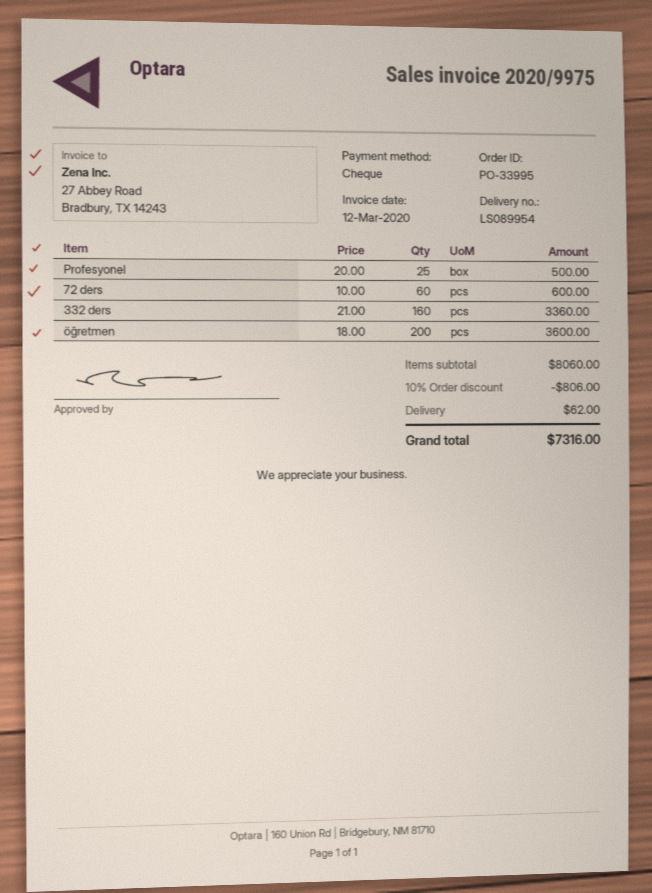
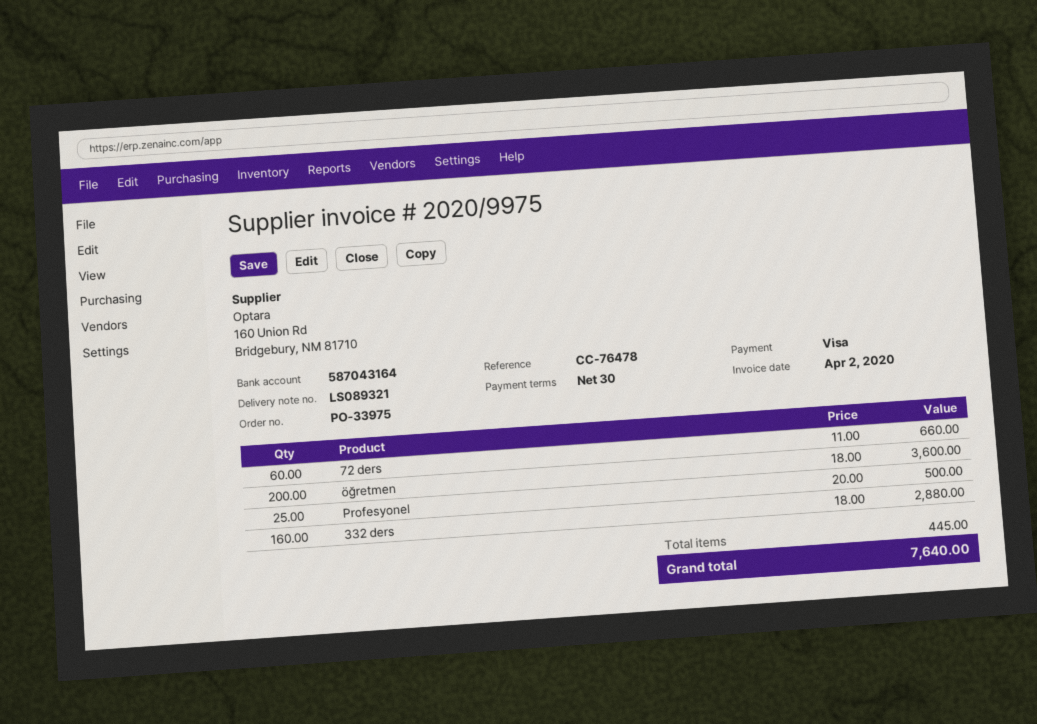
order number: PO-33995 -> PO-33975
delivery note number: LS089954 -> LS089321
invoice date: 2020-03-12 -> 2020-04-02
payment method: cheque -> Visa
72 ders: 60 x 10.00 = 600.00 -> 60 x 11.00 = 660.00
332 ders: 160 x 21.00 = 3360.00 -> 160 x 18.00 = 2880.00
discount: 10% = 806.00 -> none
shipping: 62.00 -> none
total: 7316.00 -> 7640.00

